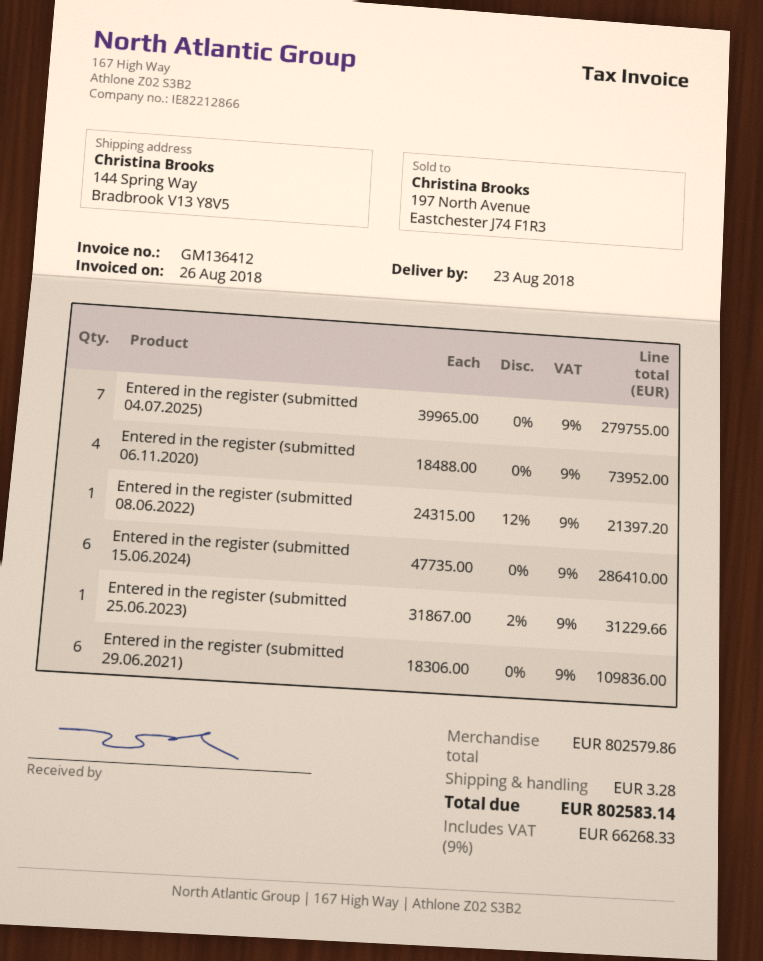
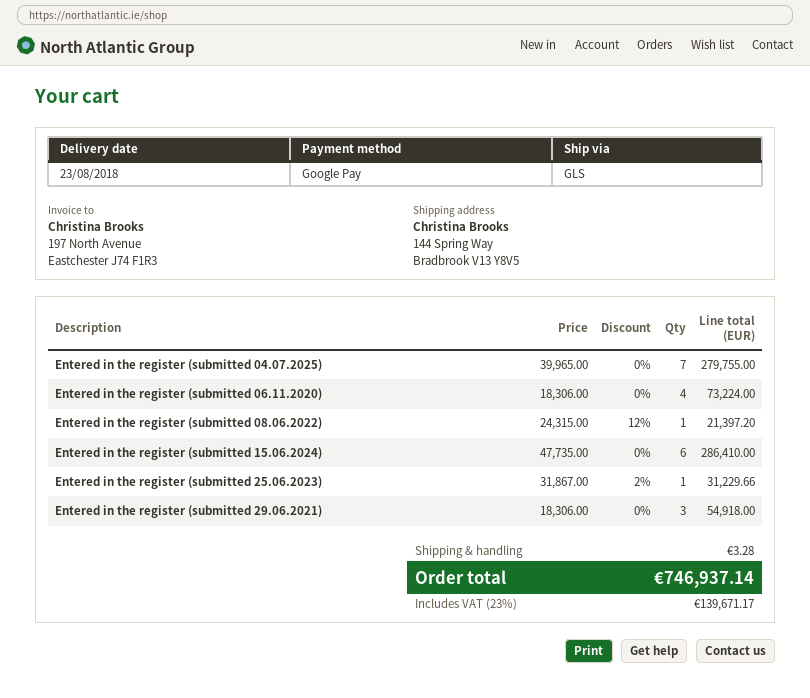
Entered in the register (submitted 06.11.2020): 4 x 18488.00 = 73952.00 -> 4 x 18306.00 = 73224.00
Entered in the register (submitted 29.06.2021): 6 x 18306.00 = 109836.00 -> 3 x 18306.00 = 54918.00
tax: 9% = 66268.33 -> 23% = 139671.17
total: 802583.14 -> 746937.14

